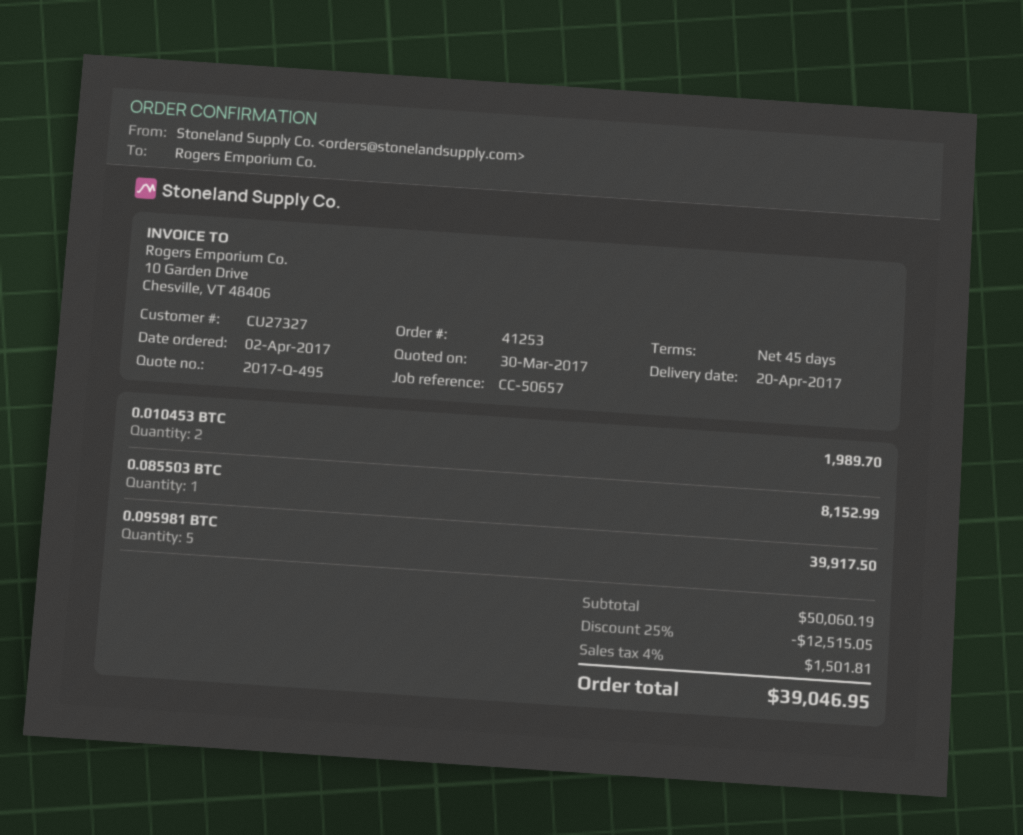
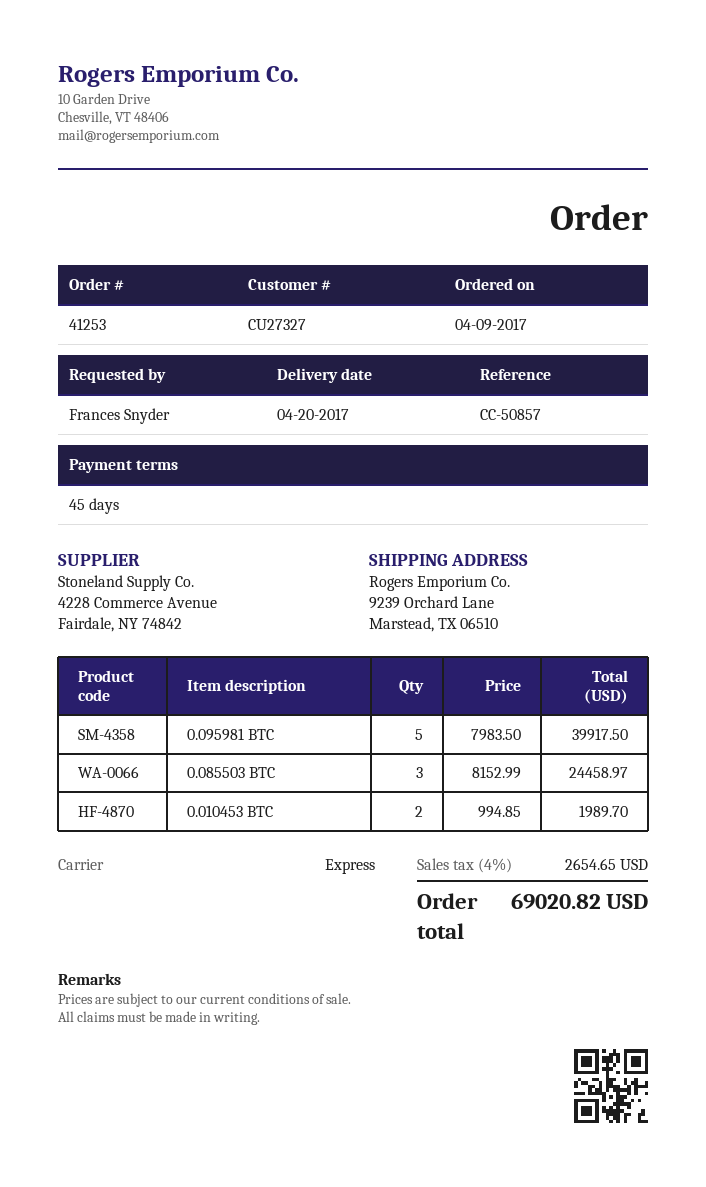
order date: 2017-04-02 -> 2017-04-09
reference: CC-50657 -> CC-50857
0.085503 BTC: 1 for 8152.99 -> 3 for 24458.97
discount: 25% = 12515.05 -> none
tax: 4% = 1501.81 -> 4% = 2654.65
total: 39046.95 -> 69020.82

